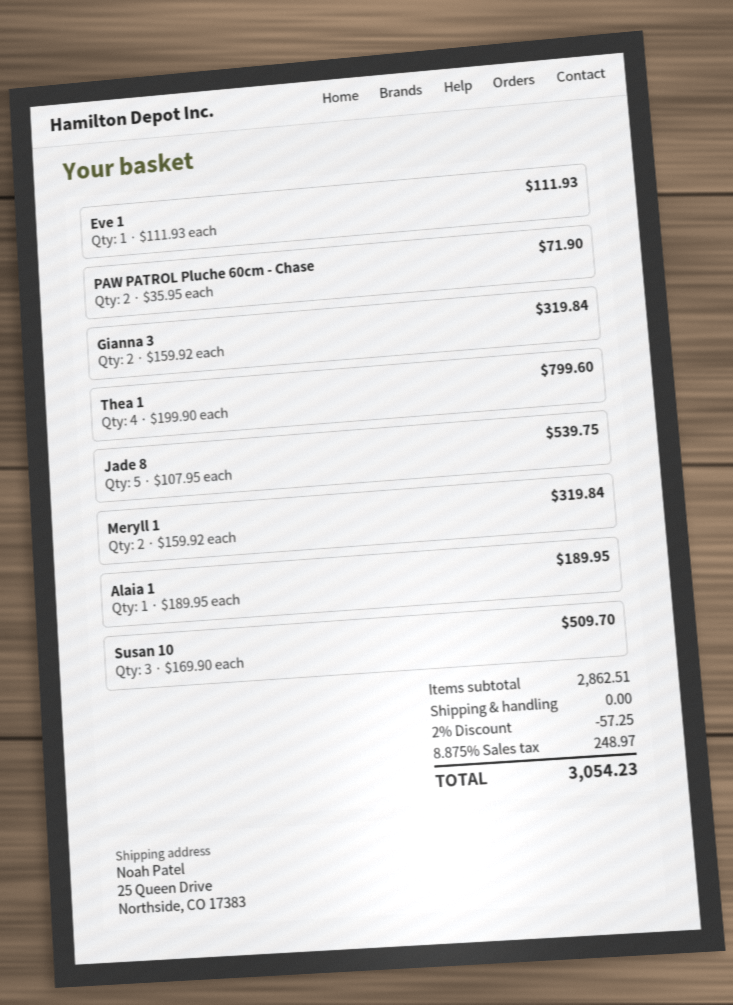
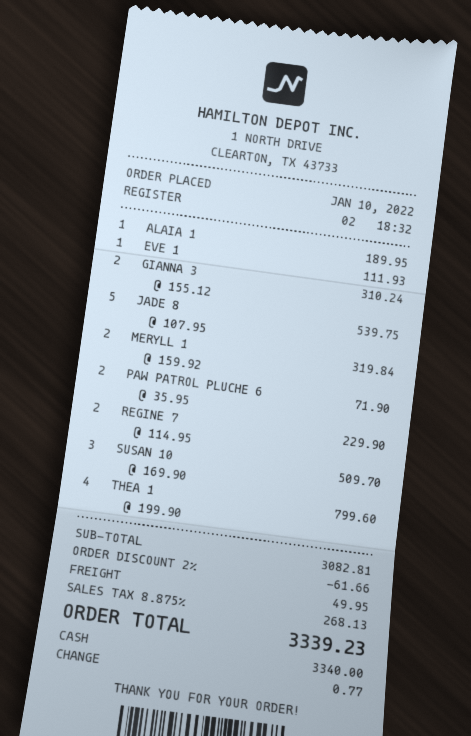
Gianna 3: 2 x 159.92 = 319.84 -> 2 x 155.12 = 310.24
REGINE 7: none -> 2 x 114.95 = 229.90
subtotal: 2862.51 -> 3082.81
discount: 2% = 57.25 -> 2% = 61.66
shipping: 0.00 -> 49.95
tax: 8.875% = 248.97 -> 8.875% = 268.13
total: 3054.23 -> 3339.23

